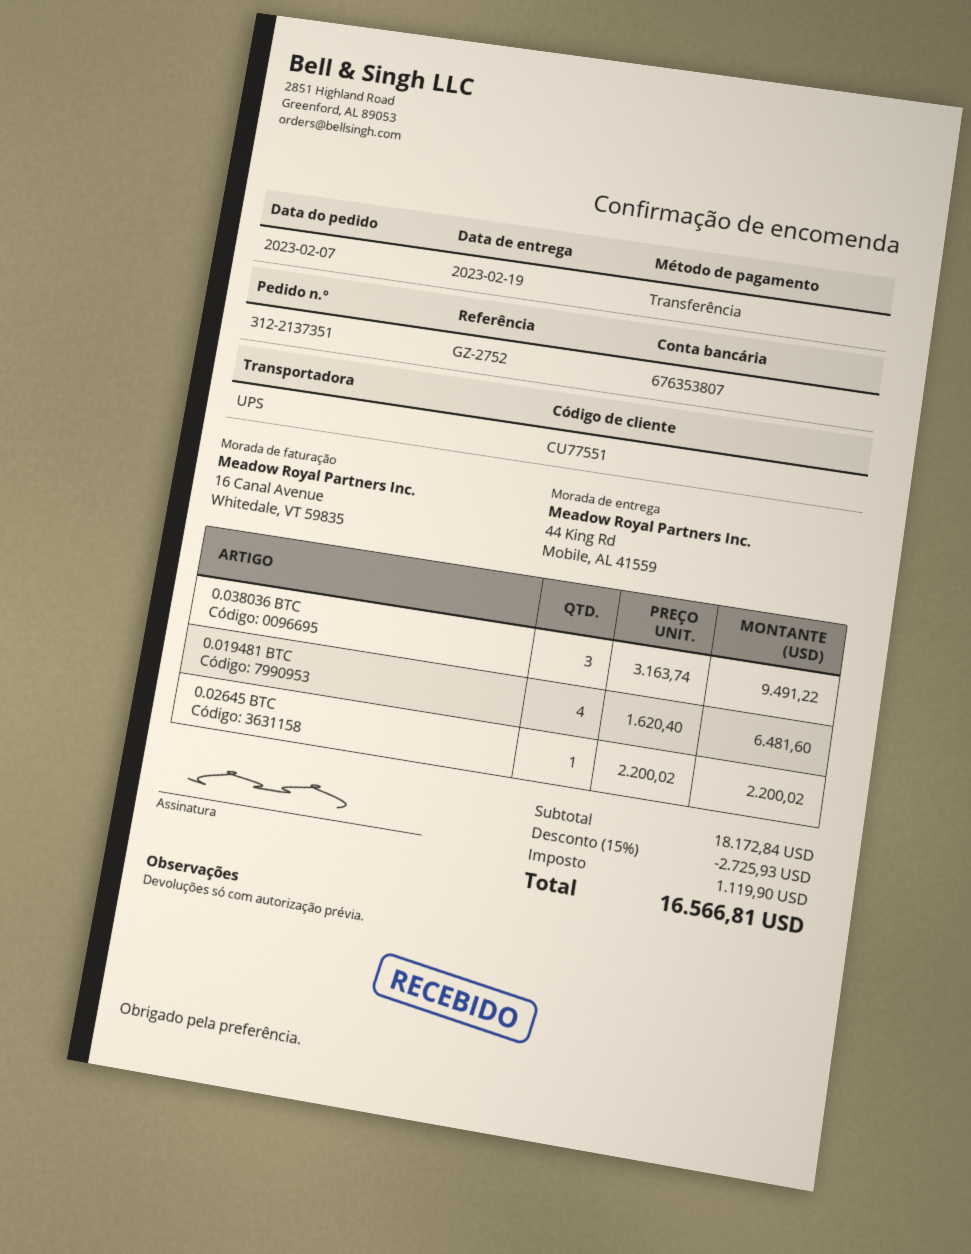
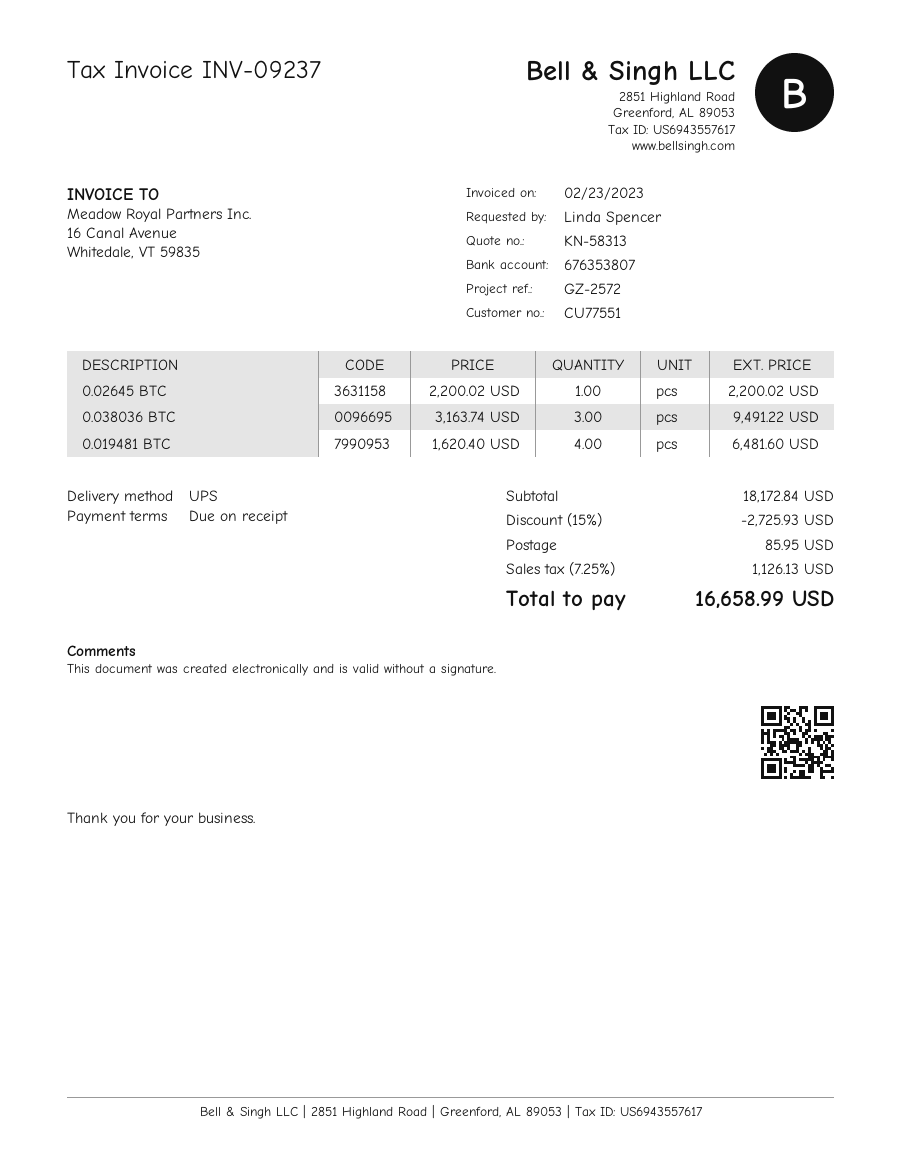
reference: GZ-2752 -> GZ-2572
shipping: none -> 85.95
tax: 1119.90 -> 1126.13
total: 16566.81 -> 16658.99

